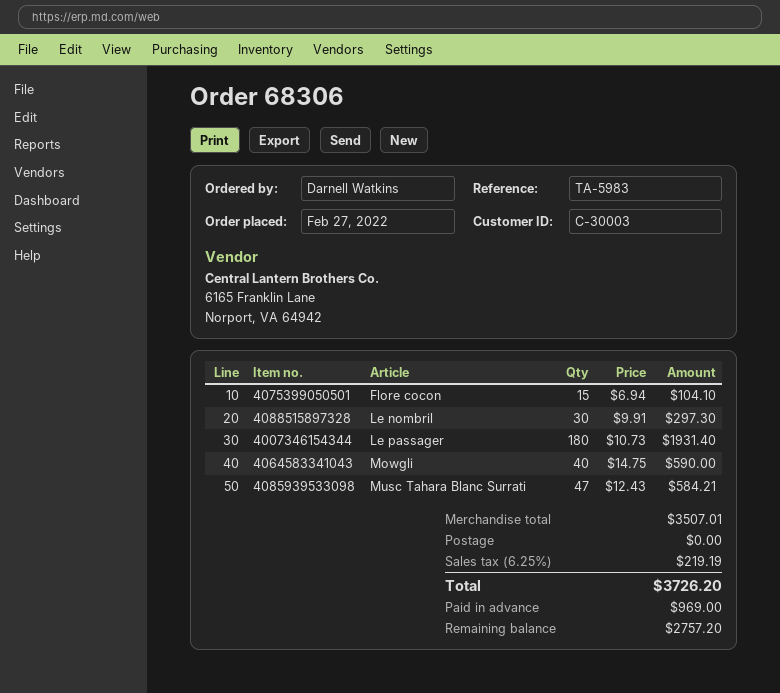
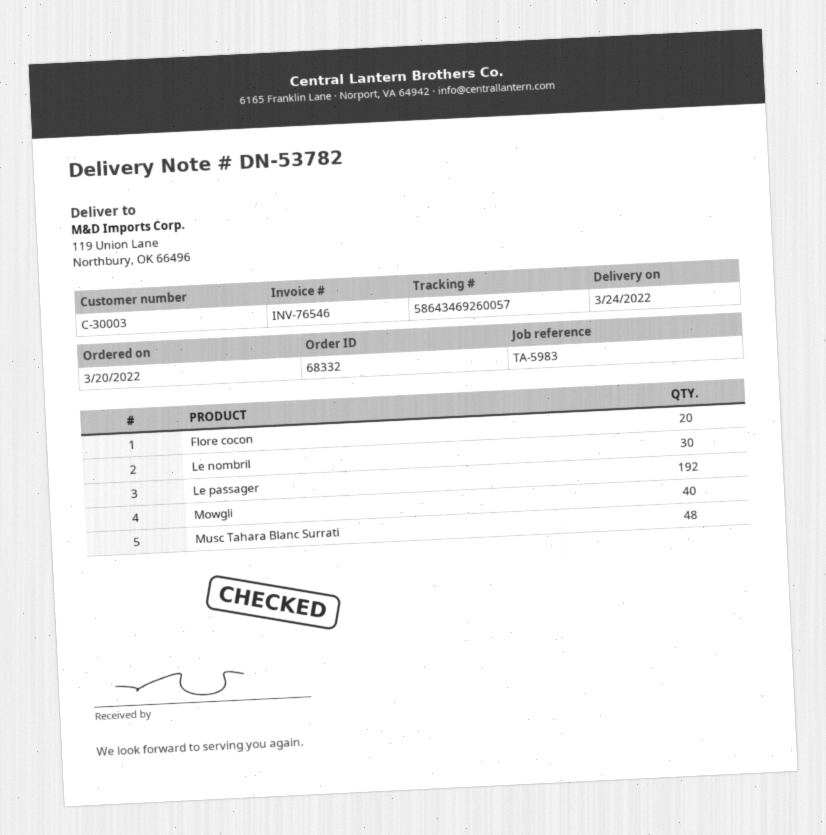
order number: 68306 -> 68332
order date: 2022-02-27 -> 2022-03-20
Flore cocon: 15 -> 20
Le passager: 180 -> 192
Musc Tahara Blanc Surrati: 47 -> 48

